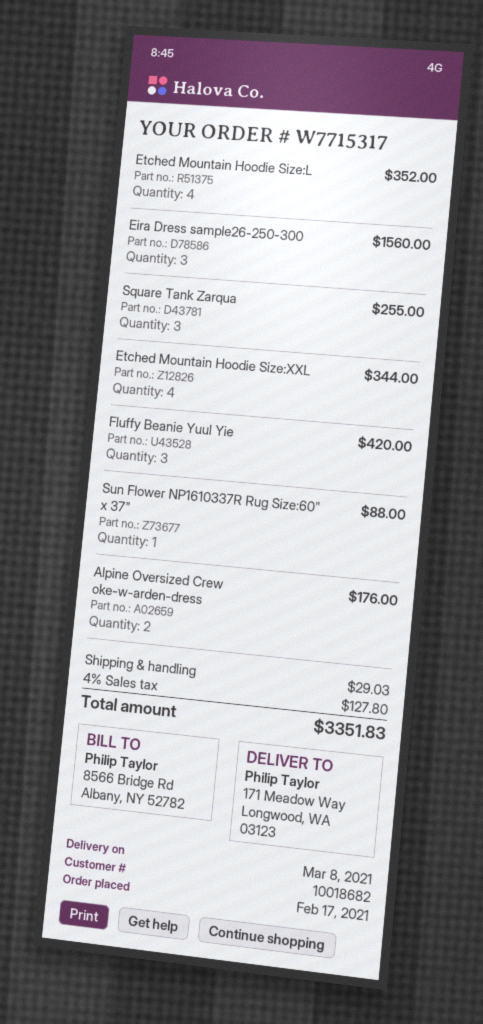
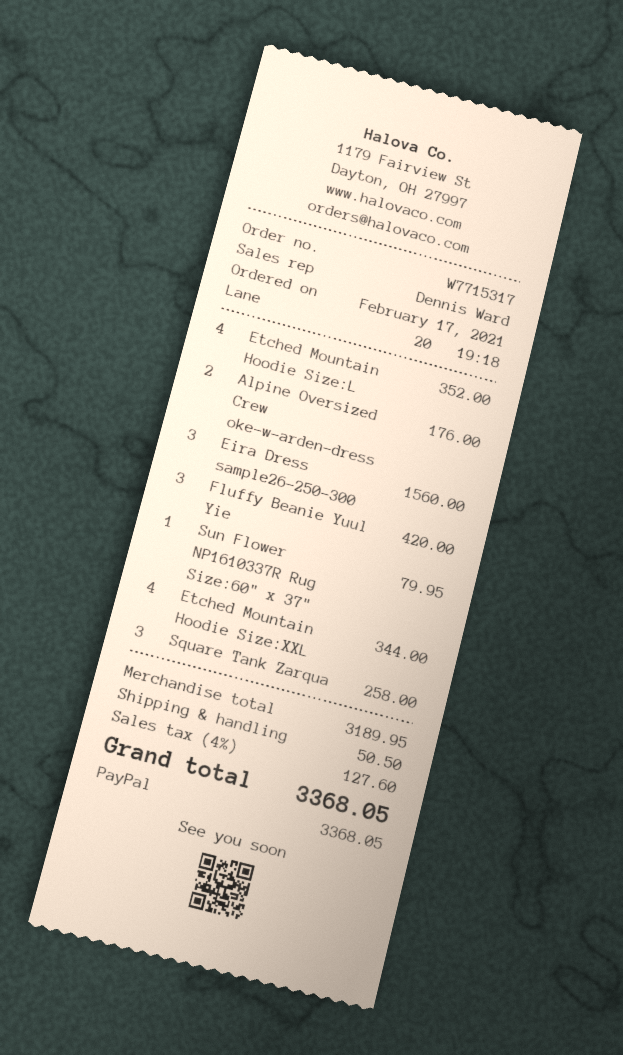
Square Tank Zarqua: 3 for 255.00 -> 3 for 258.00
Sun Flower NP1610337R Rug Size:60" x 37": 1 for 88.00 -> 1 for 79.95
shipping: 29.03 -> 50.50
tax: 4% = 127.80 -> 4% = 127.60
total: 3351.83 -> 3368.05

